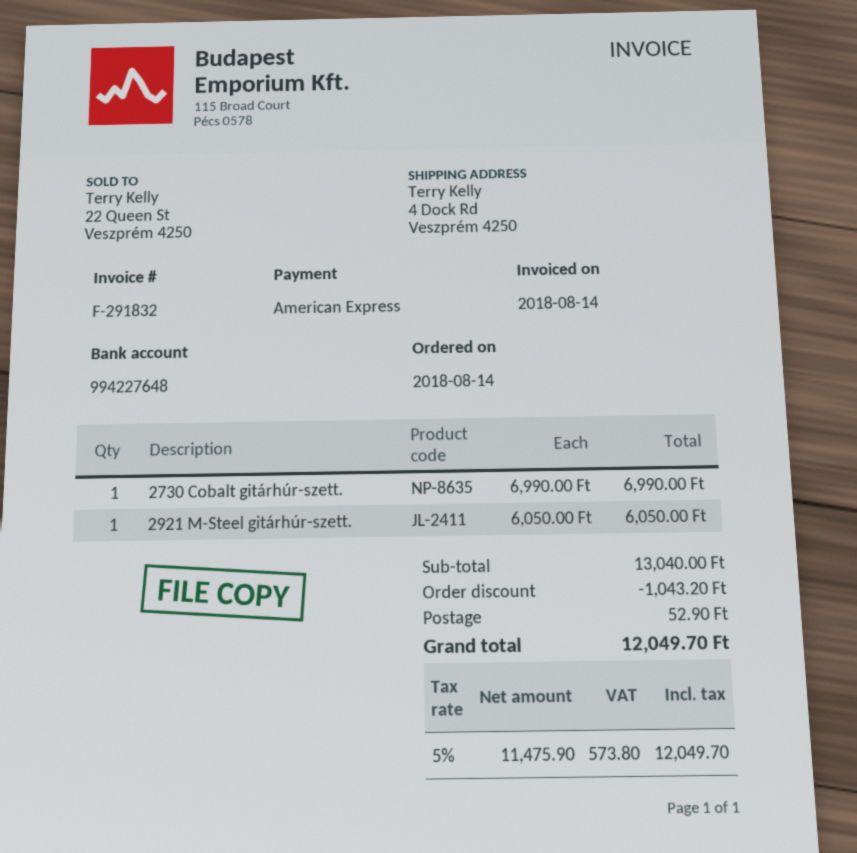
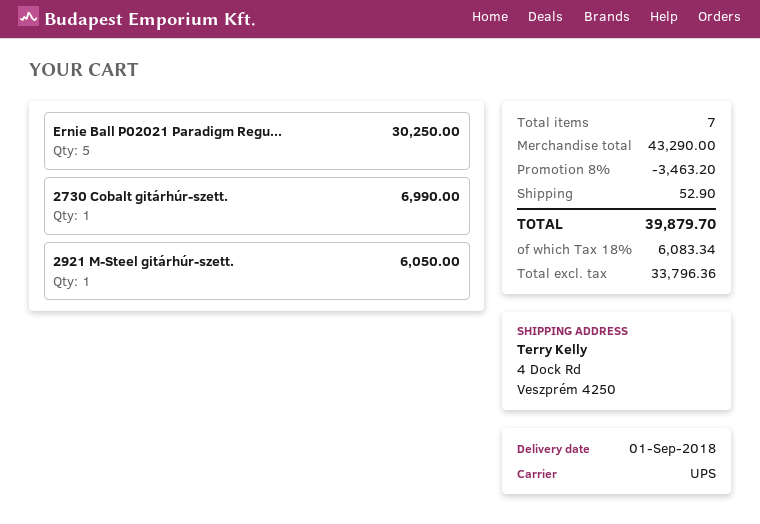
Ernie Ball P02021 Paradigm Regu...: none -> 5 for 30250.00
subtotal: 13040.00 -> 43290.00
discount: 1043.20 -> 3463.20
net: 11475.90 -> 33796.36
tax: 5% = 573.80 -> 18% = 6083.34
total: 12049.70 -> 39879.70

